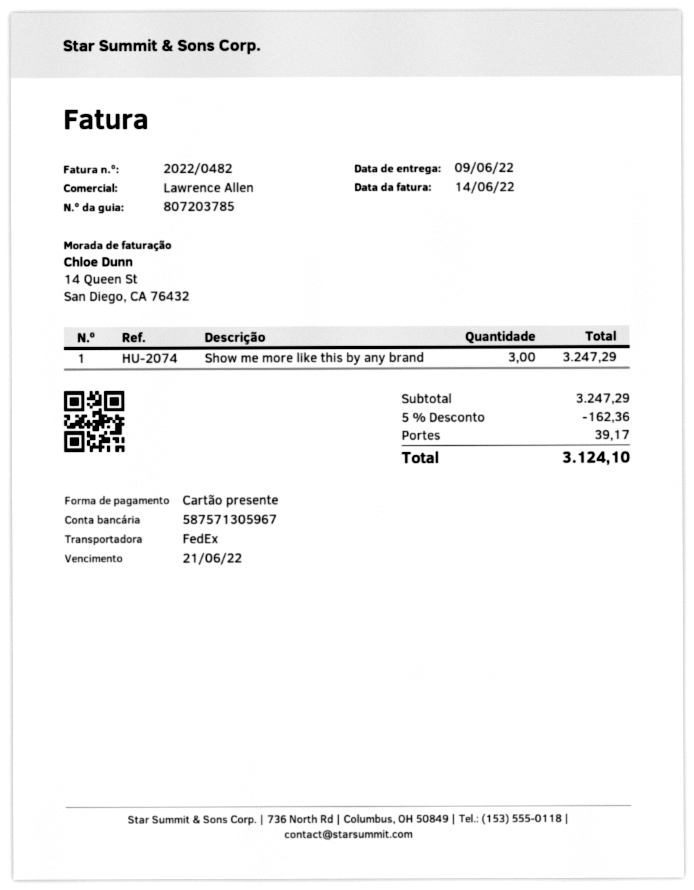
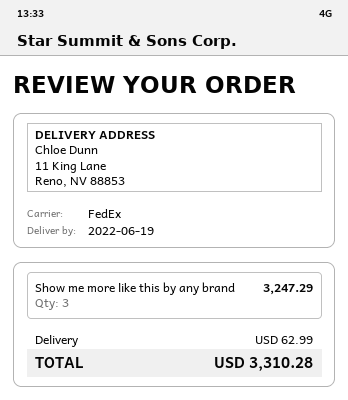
delivery date: 2022-06-09 -> 2022-06-19
discount: 5% = 162.36 -> none
shipping: 39.17 -> 62.99
total: 3124.10 -> 3310.28

